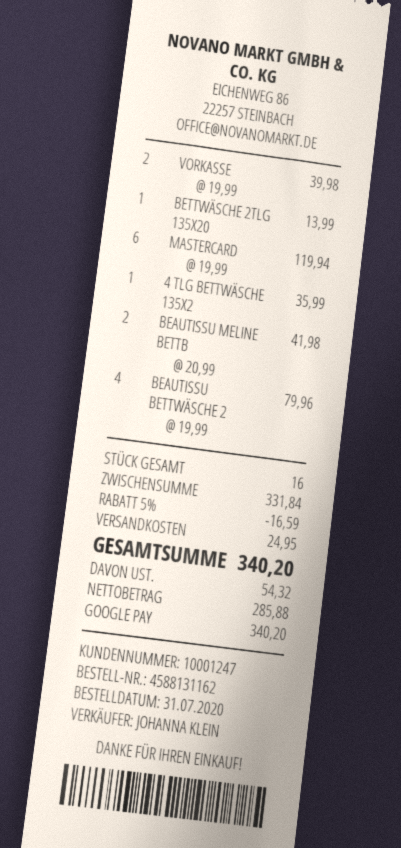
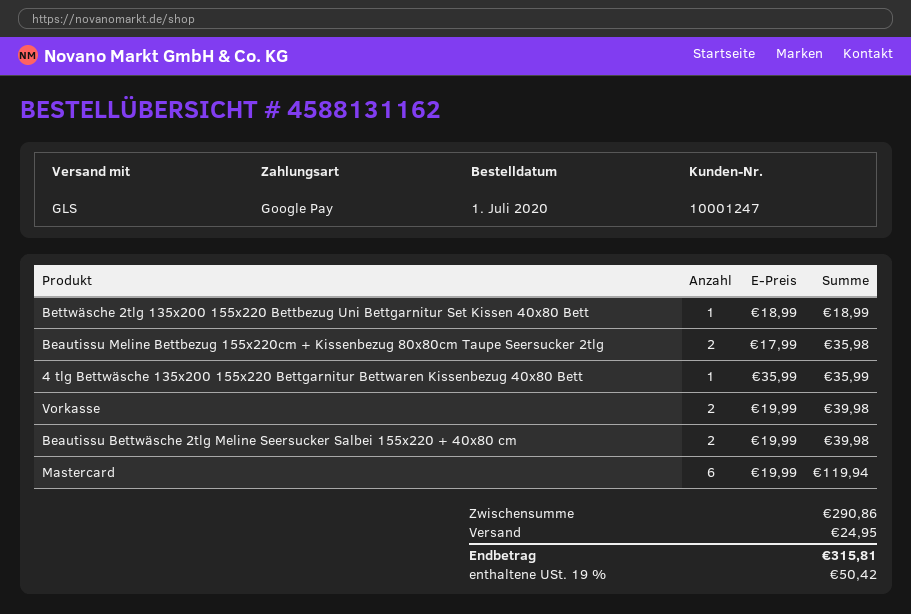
order date: 2020-07-31 -> 2020-07-01
BETTWÄSCHE 2TLG 135X20: 1 x 13.99 = 13.99 -> 1 x 18.99 = 18.99
BEAUTISSU MELINE BETTB: 2 x 20.99 = 41.98 -> 2 x 17.99 = 35.98
BEAUTISSU BETTWÄSCHE 2: 4 x 19.99 = 79.96 -> 2 x 19.99 = 39.98
subtotal: 331.84 -> 290.86
discount: 5% = 16.59 -> none
tax: 54.32 -> 50.42
total: 340.20 -> 315.81

